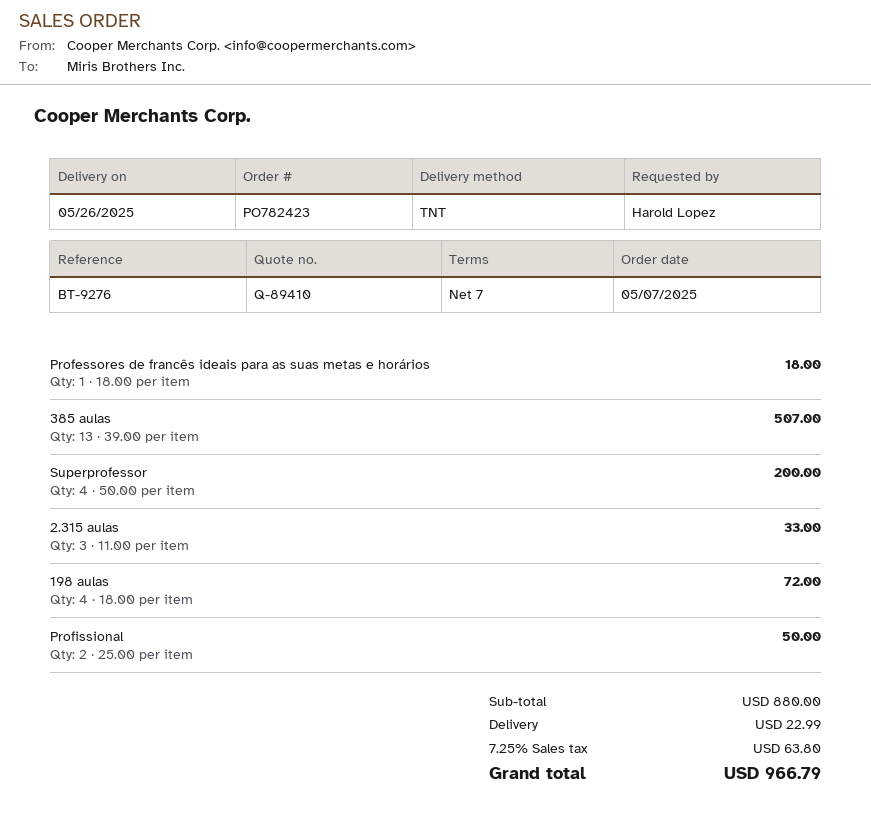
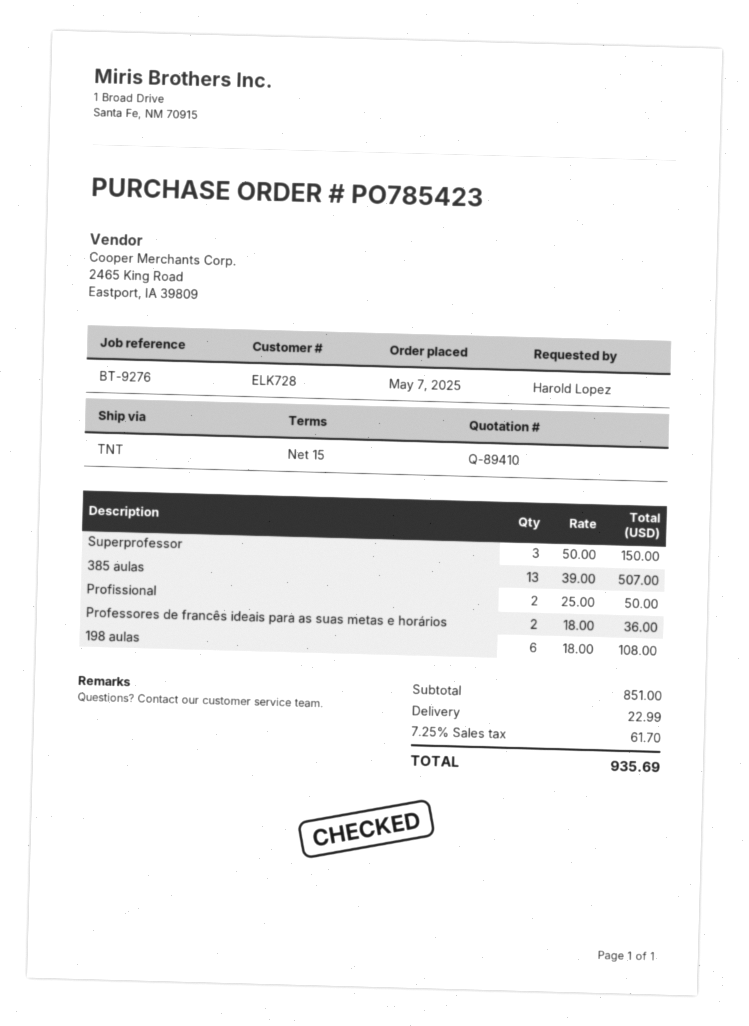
order number: PO782423 -> PO785423
payment terms: 7 days -> 15 days
Professores de francês ideais para as suas metas e horários: 1 x 18.00 = 18.00 -> 2 x 18.00 = 36.00
Superprofessor: 4 x 50.00 = 200.00 -> 3 x 50.00 = 150.00
2.315 aulas: 3 x 11.00 = 33.00 -> none
198 aulas: 4 x 18.00 = 72.00 -> 6 x 18.00 = 108.00
subtotal: 880.00 -> 851.00
tax: 7.25% = 63.80 -> 7.25% = 61.70
total: 966.79 -> 935.69

